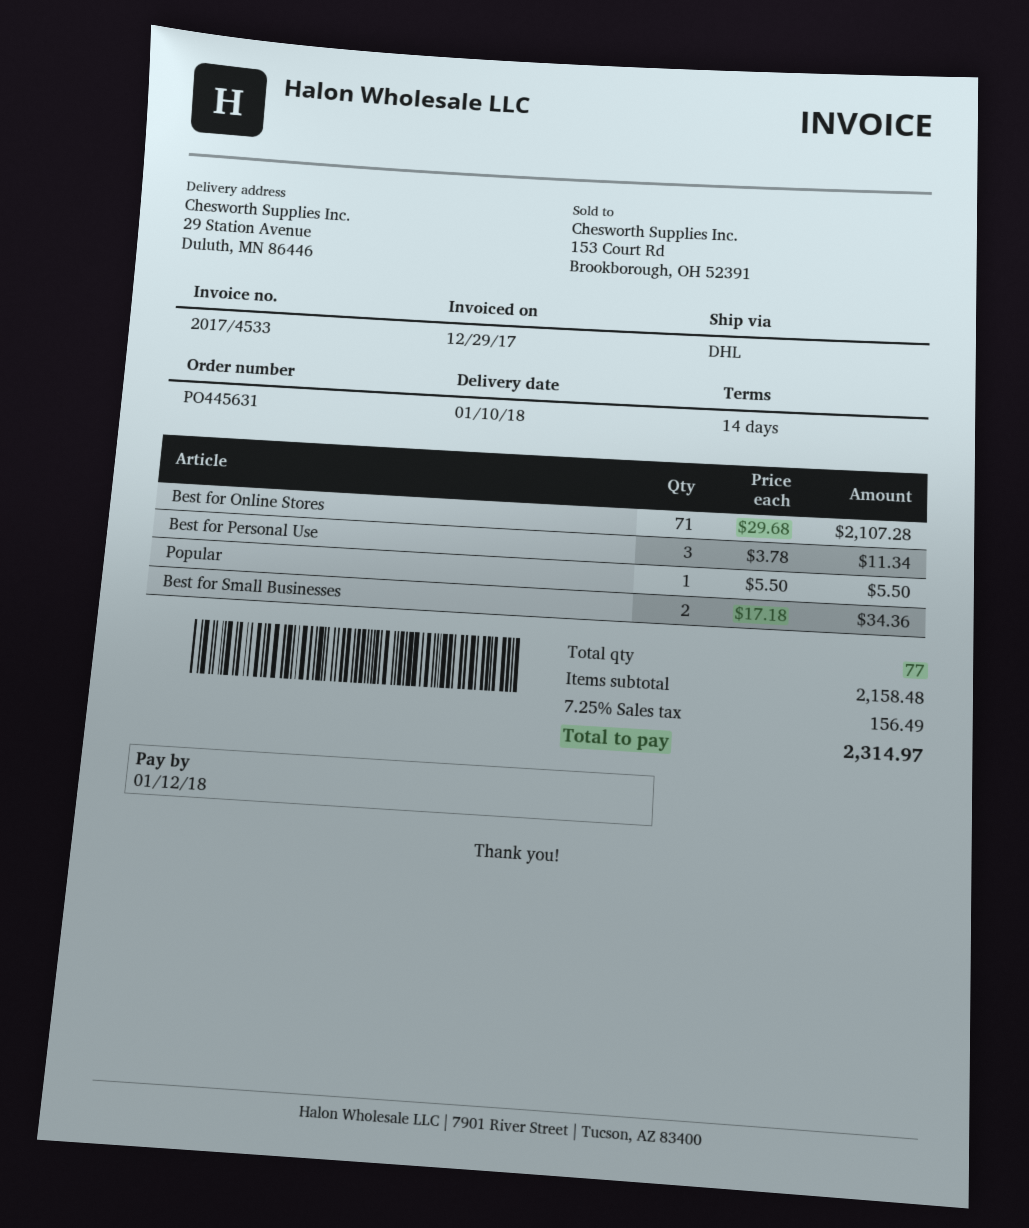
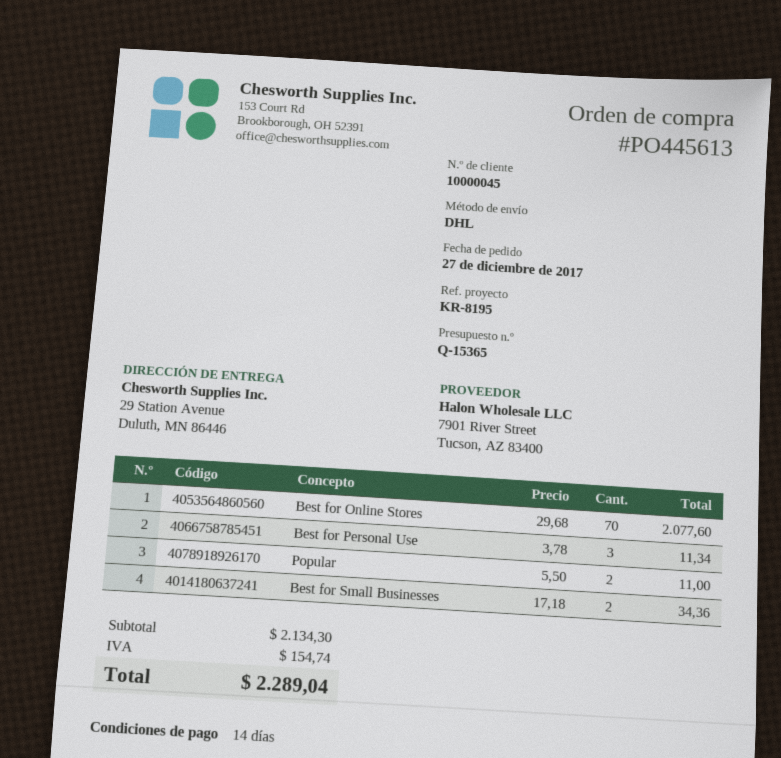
order number: PO445631 -> PO445613
Best for Online Stores: 71 x 29.68 = 2107.28 -> 70 x 29.68 = 2077.60
Popular: 1 x 5.50 = 5.50 -> 2 x 5.50 = 11.00
subtotal: 2158.48 -> 2134.30
tax: 156.49 -> 154.74
total: 2314.97 -> 2289.04

